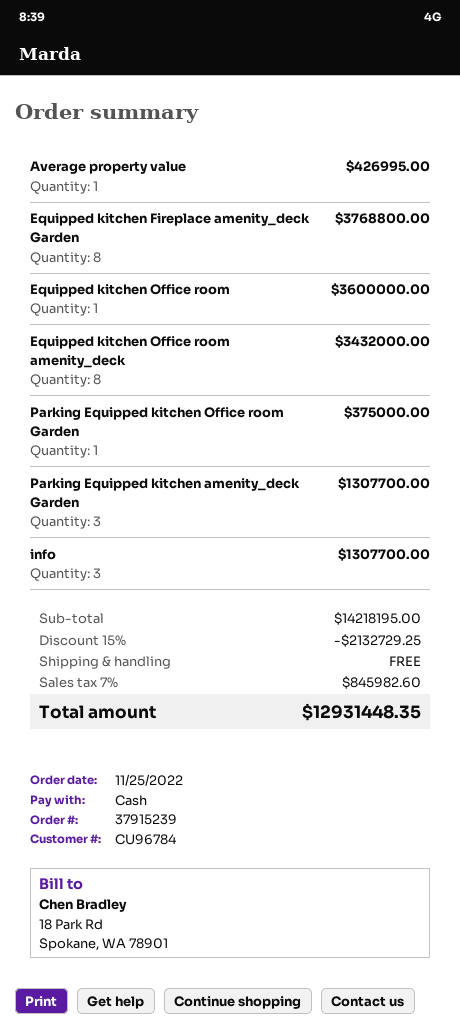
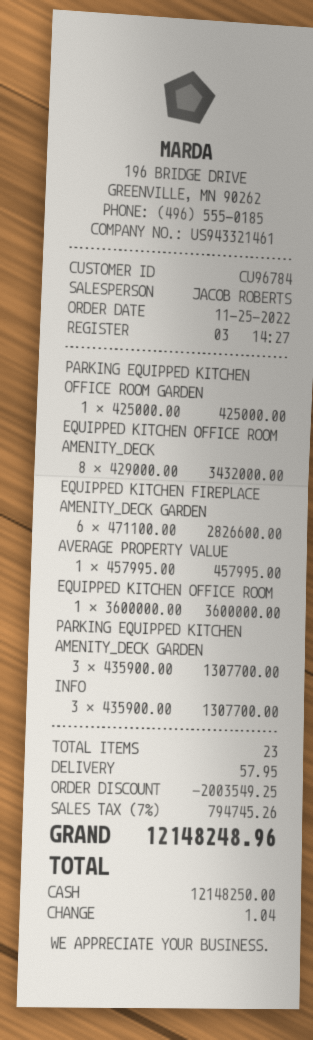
Average property value: 1 for 426995.00 -> 1 for 457995.00
Equipped kitchen Fireplace amenity_deck Garden: 8 for 3768800.00 -> 6 for 2826600.00
Parking Equipped kitchen Office room Garden: 1 for 375000.00 -> 1 for 425000.00
discount: 2132729.25 -> 2003549.25
shipping: 0.00 -> 57.95
tax: 7% = 845982.60 -> 7% = 794745.26
total: 12931448.35 -> 12148248.96

